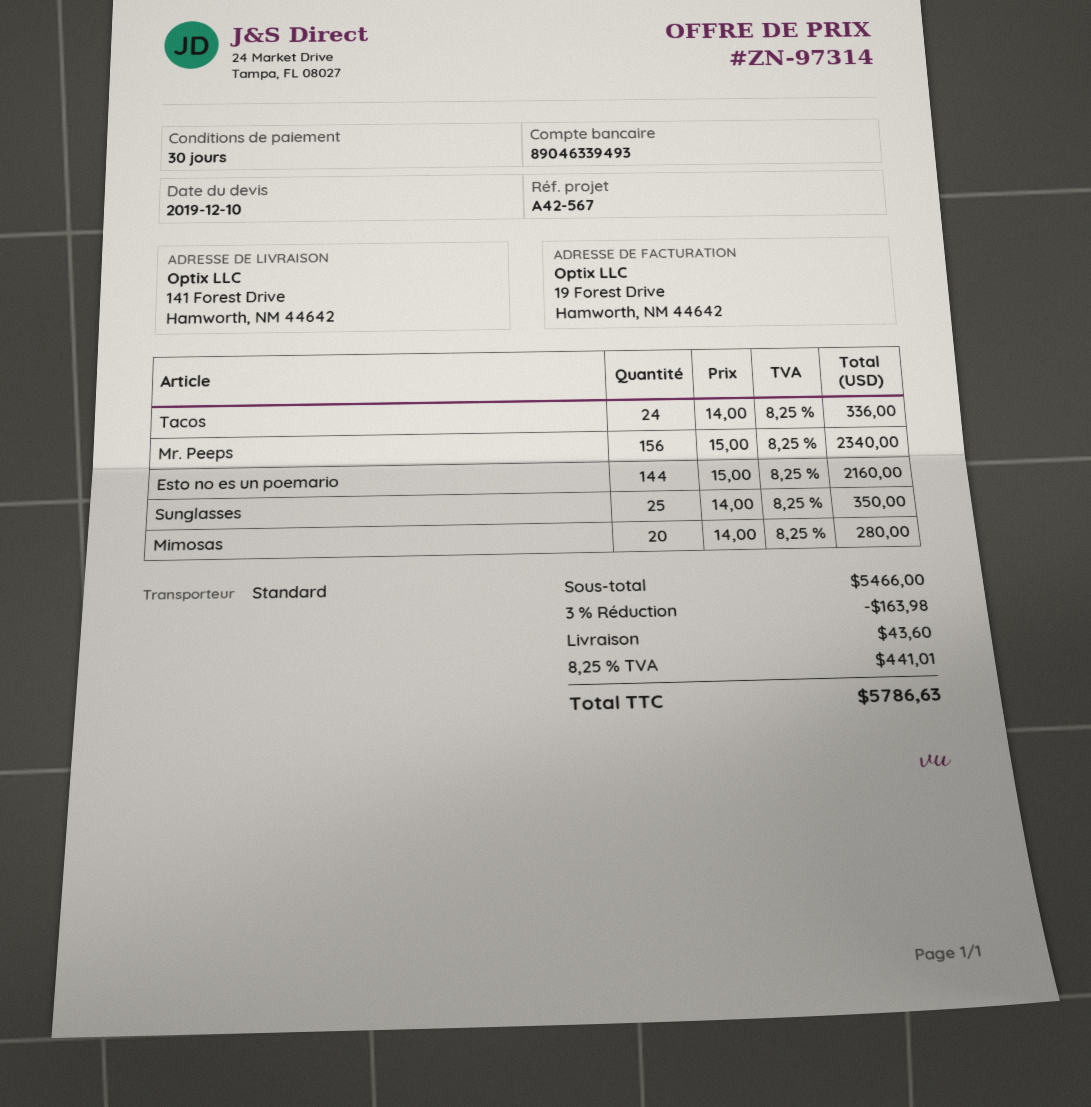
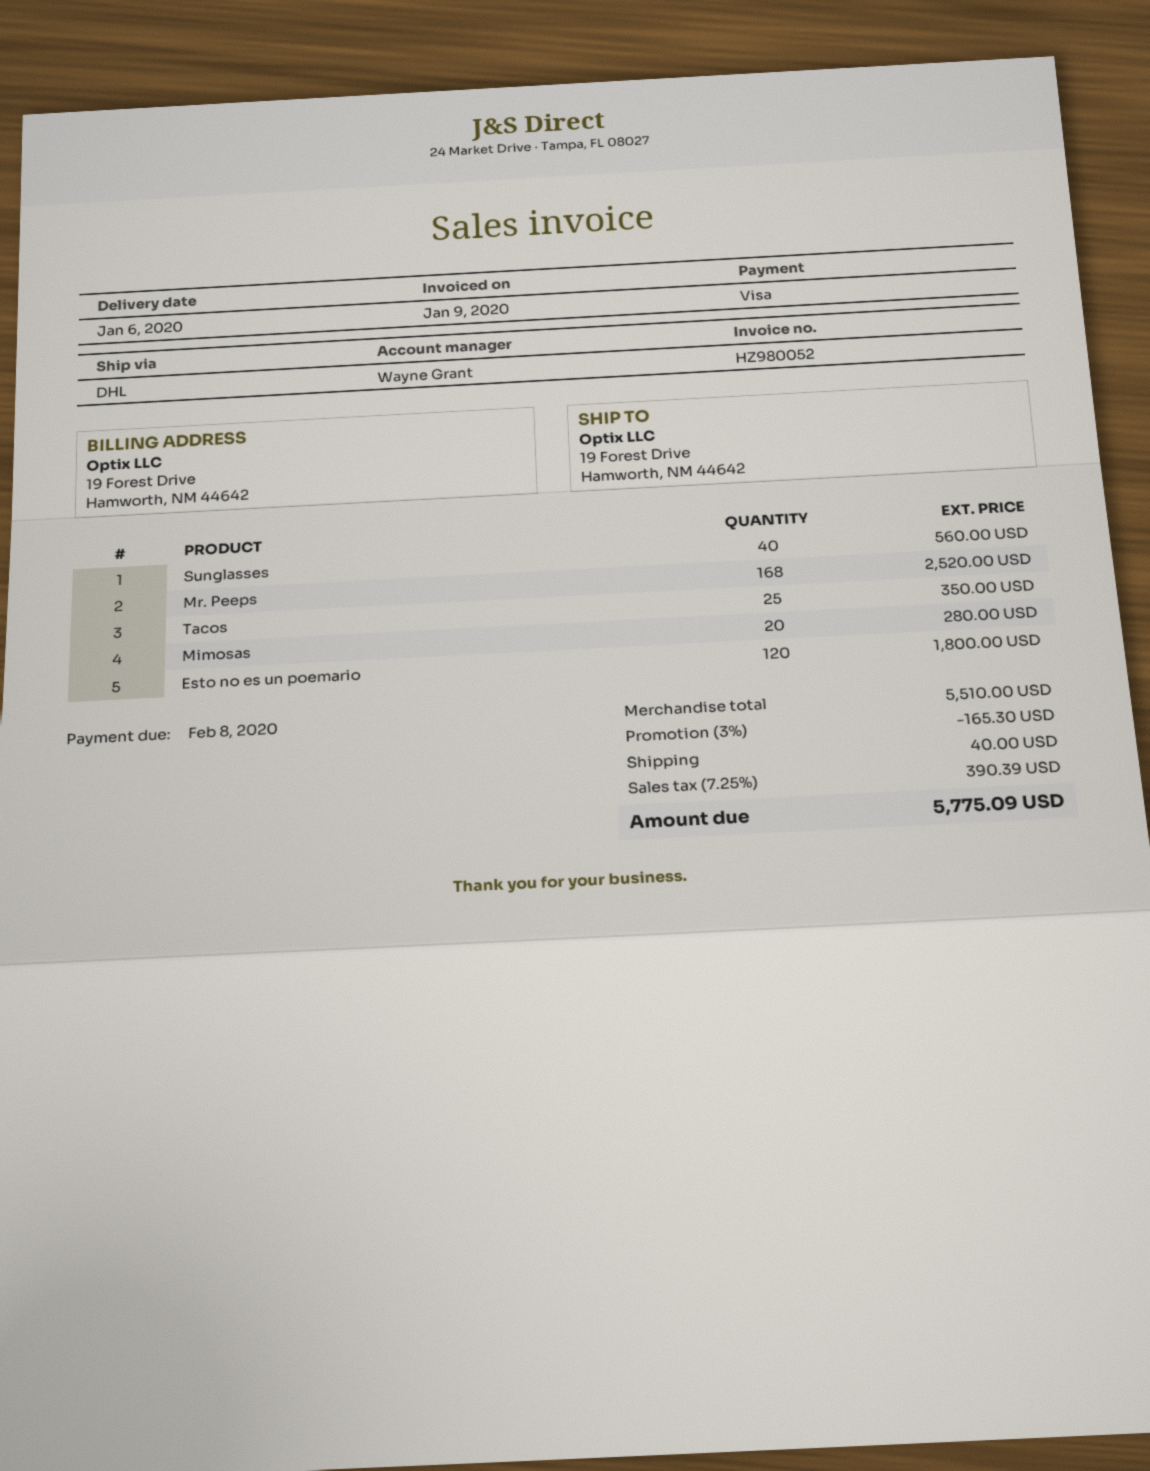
shipping method: standard -> DHL
ship to: 141 Forest Drive, Hamworth, NM 44642 -> 19 Forest Drive, Hamworth, NM 44642
Tacos: 24 for 336.00 -> 25 for 350.00
Mr. Peeps: 156 for 2340.00 -> 168 for 2520.00
Esto no es un poemario: 144 for 2160.00 -> 120 for 1800.00
Sunglasses: 25 for 350.00 -> 40 for 560.00
subtotal: 5466.00 -> 5510.00
discount: 3% = 163.98 -> 3% = 165.30
shipping: 43.60 -> 40.00
tax: 8.25% = 441.01 -> 7.25% = 390.39
total: 5786.63 -> 5775.09

